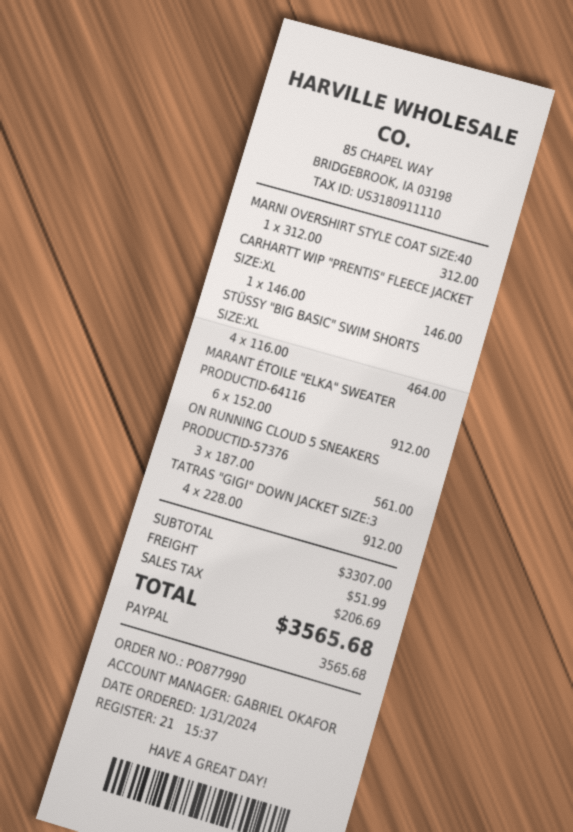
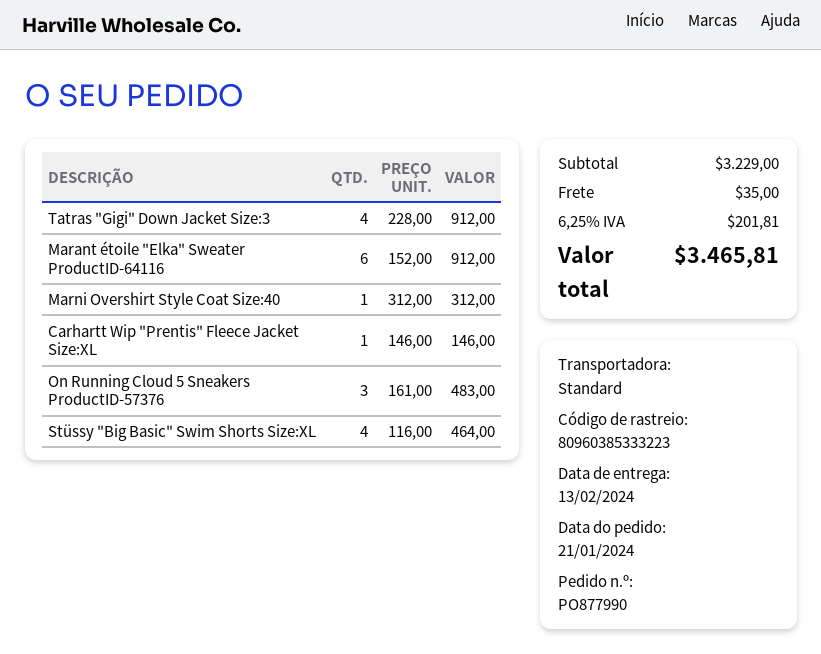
order date: 2024-01-31 -> 2024-01-21
ON RUNNING CLOUD 5 SNEAKERS PRODUCTID-57376: 3 x 187.00 = 561.00 -> 3 x 161.00 = 483.00
subtotal: 3307.00 -> 3229.00
shipping: 51.99 -> 35.00
tax: 206.69 -> 201.81
total: 3565.68 -> 3465.81

